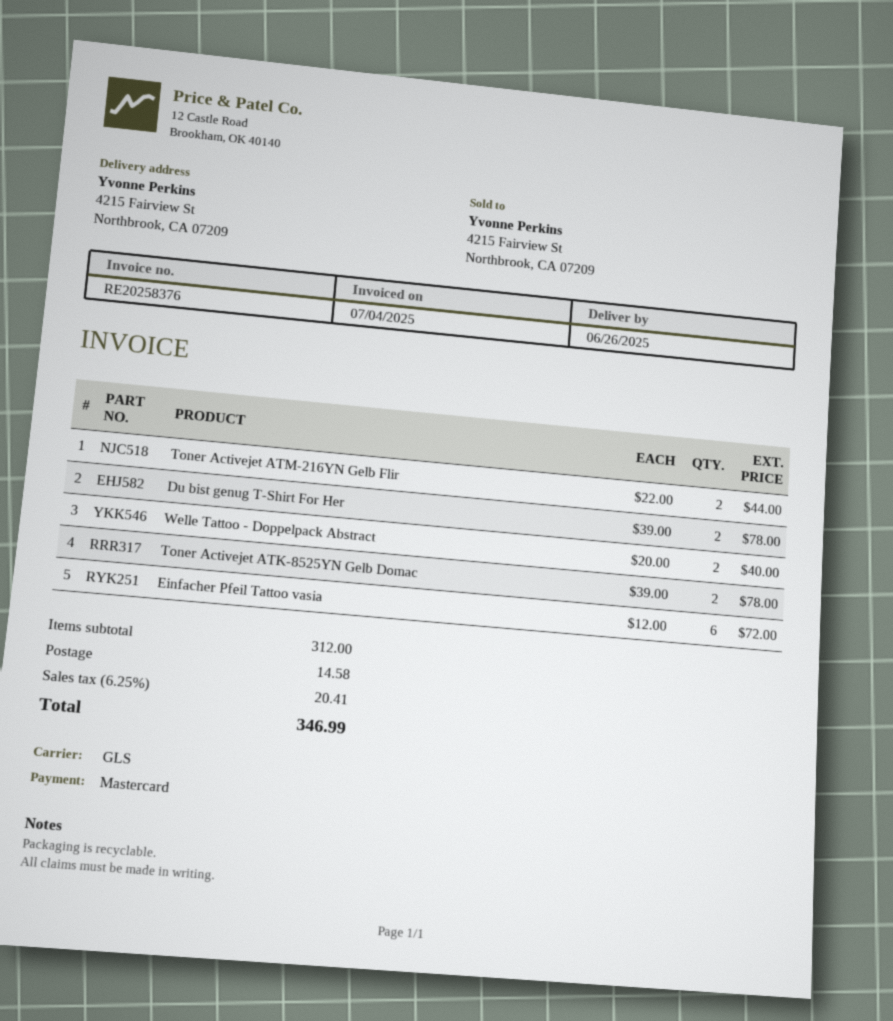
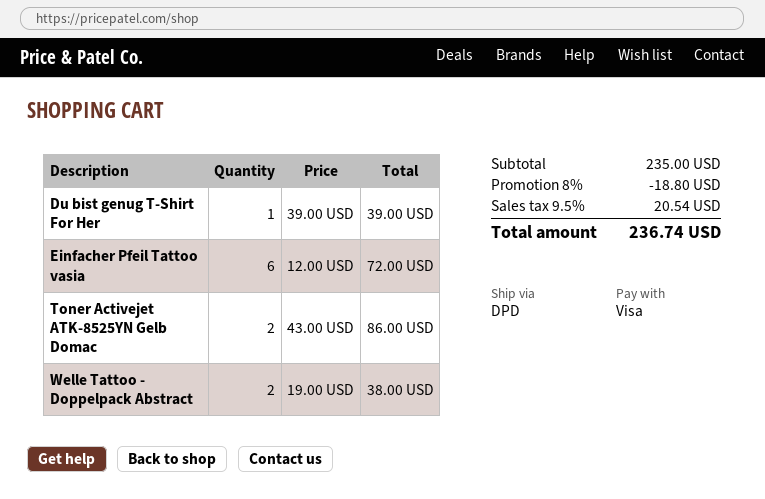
payment method: Mastercard -> Visa
shipping method: GLS -> DPD
Toner Activejet ATM-216YN Gelb Flir: 2 x 22.00 = 44.00 -> none
Du bist genug T-Shirt For Her: 2 x 39.00 = 78.00 -> 1 x 39.00 = 39.00
Welle Tattoo - Doppelpack Abstract: 2 x 20.00 = 40.00 -> 2 x 19.00 = 38.00
Toner Activejet ATK-8525YN Gelb Domac: 2 x 39.00 = 78.00 -> 2 x 43.00 = 86.00
subtotal: 312.00 -> 235.00
discount: none -> 8% = 18.80
shipping: 14.58 -> none
tax: 6.25% = 20.41 -> 9.5% = 20.54
total: 346.99 -> 236.74

